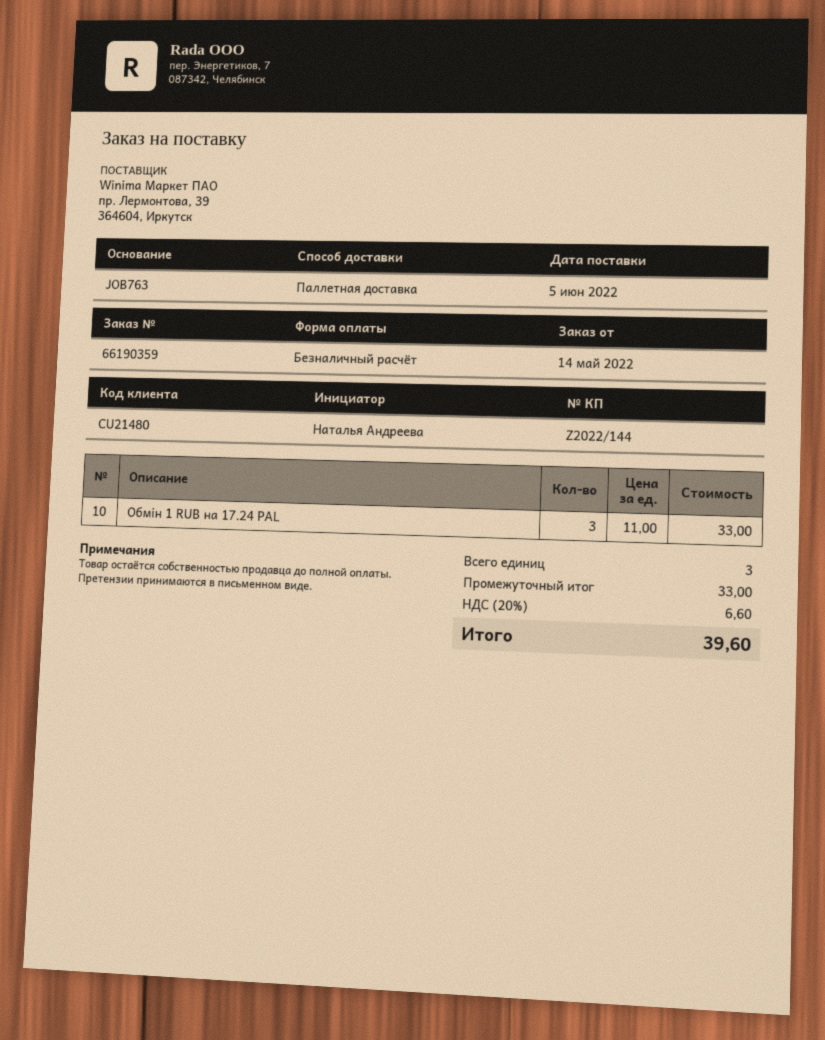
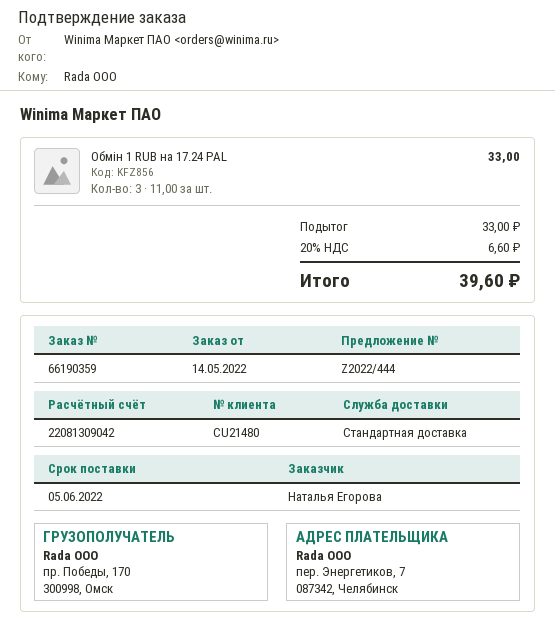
quote number: Z2022/144 -> Z2022/444
ordered by: Наталья Андреева -> Наталья Егорова
shipping method: pallet freight -> standard

